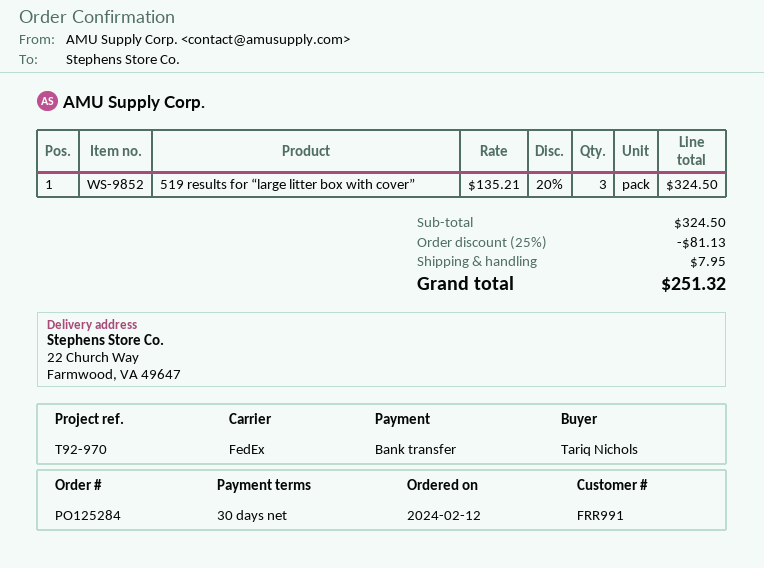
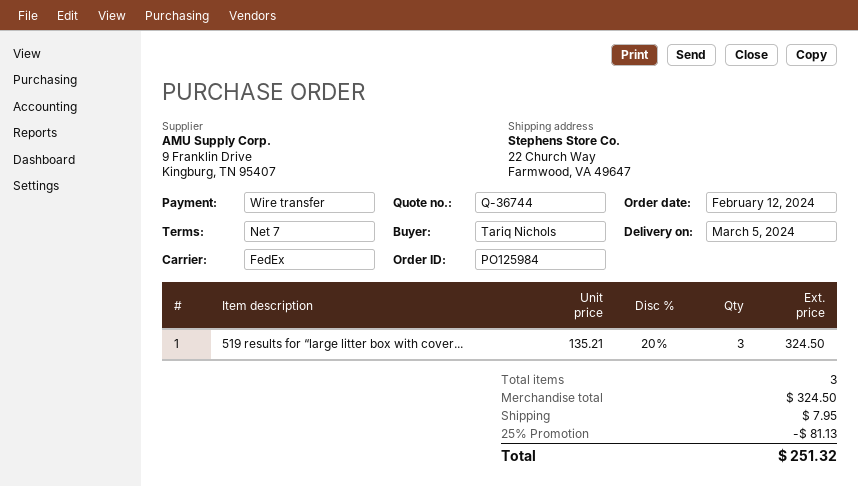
order number: PO125284 -> PO125984
payment terms: 30 days -> 7 days

